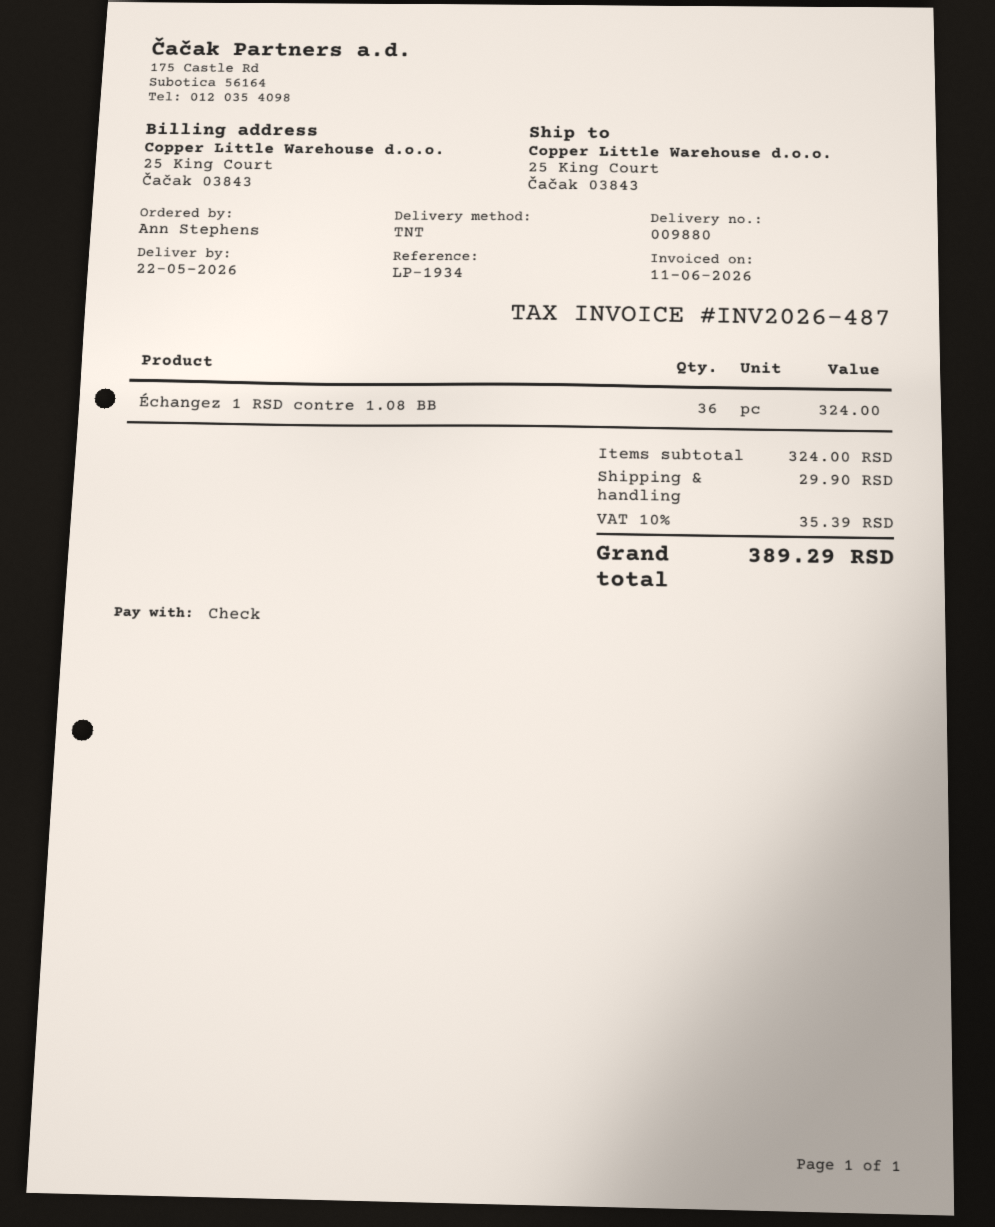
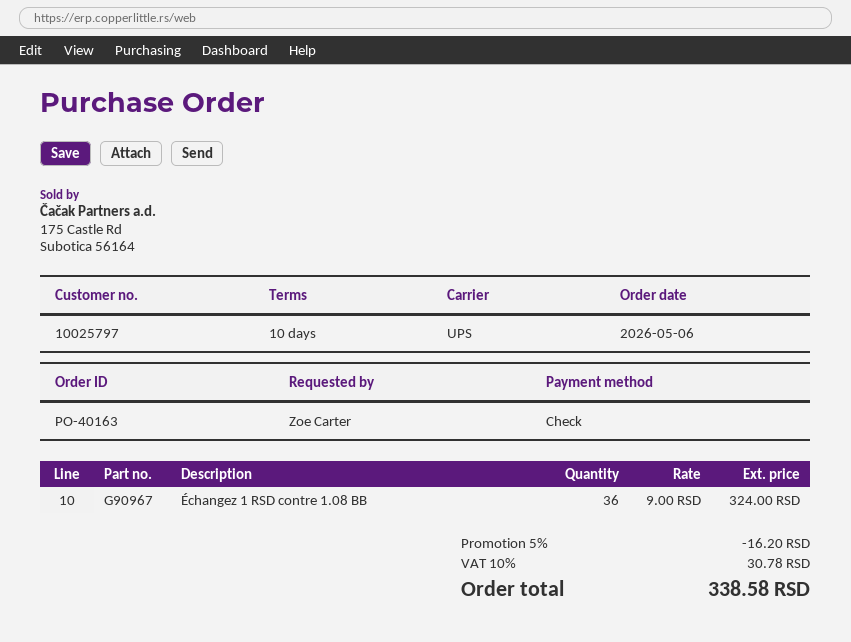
ordered by: Ann Stephens -> Zoe Carter
shipping method: TNT -> UPS
discount: none -> 5% = 16.20
shipping: 29.90 -> none
tax: 10% = 35.39 -> 10% = 30.78
total: 389.29 -> 338.58

